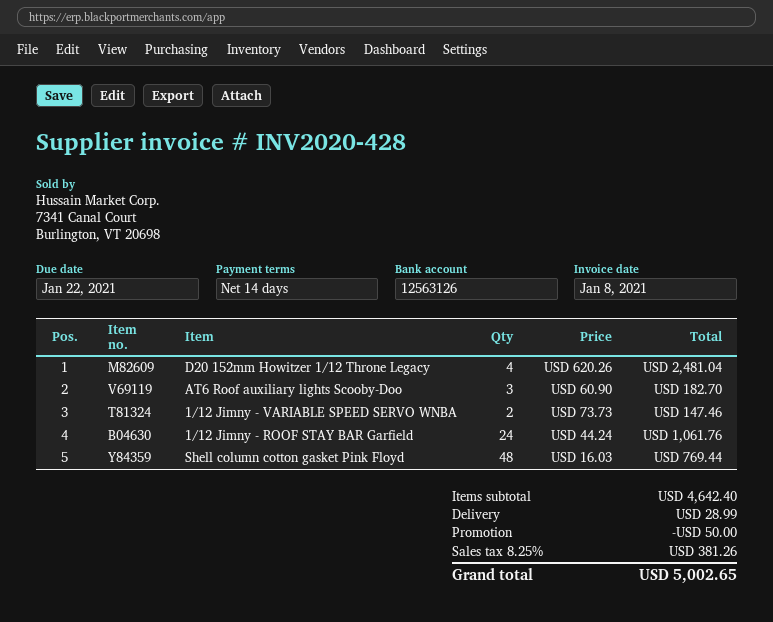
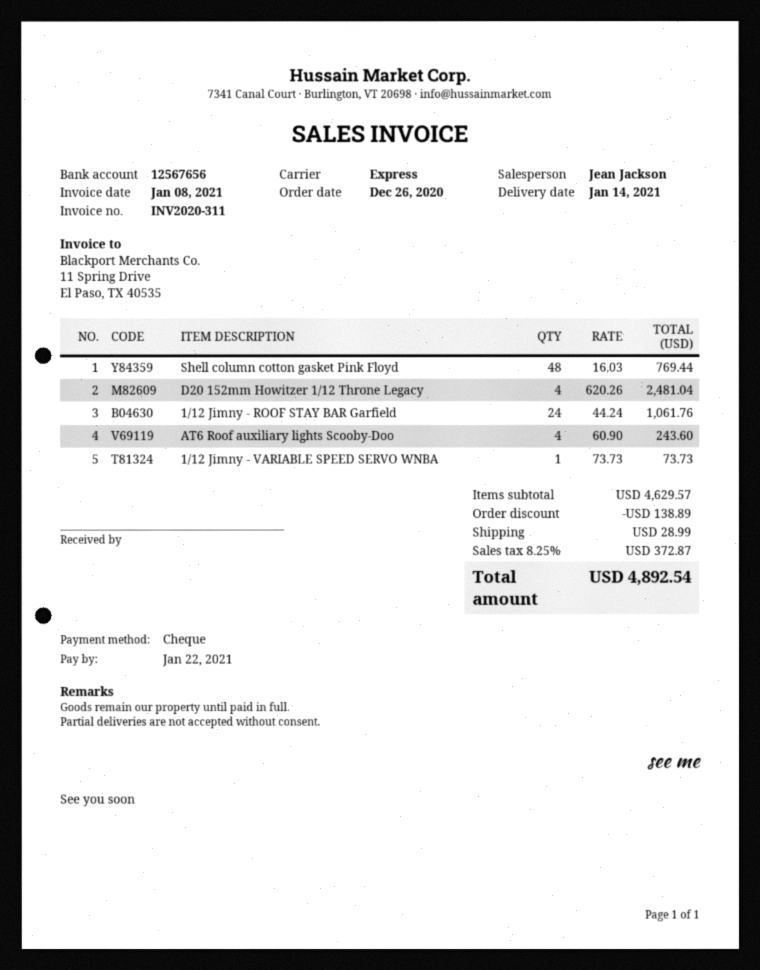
invoice number: INV2020-428 -> INV2020-311
bank account: 12563126 -> 12567656
AT6 Roof auxiliary lights Scooby-Doo: 3 x 60.90 = 182.70 -> 4 x 60.90 = 243.60
1/12 Jimny - VARIABLE SPEED SERVO WNBA: 2 x 73.73 = 147.46 -> 1 x 73.73 = 73.73
subtotal: 4642.40 -> 4629.57
discount: 50.00 -> 138.89
tax: 8.25% = 381.26 -> 8.25% = 372.87
total: 5002.65 -> 4892.54

